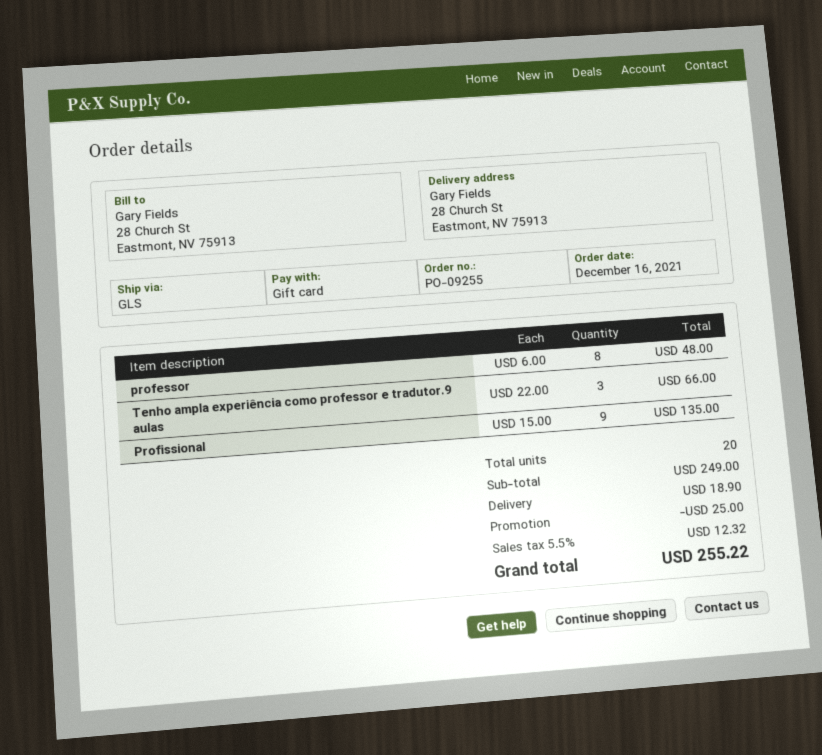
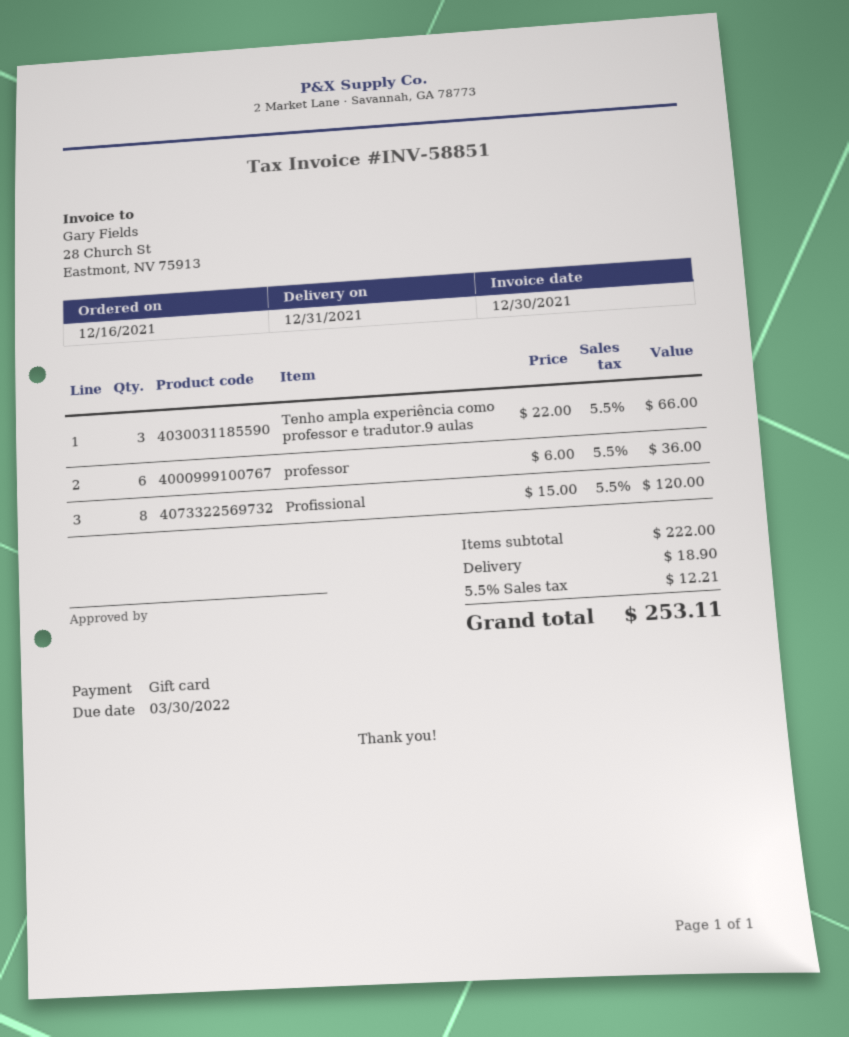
professor: 8 x 6.00 = 48.00 -> 6 x 6.00 = 36.00
Profissional: 9 x 15.00 = 135.00 -> 8 x 15.00 = 120.00
subtotal: 249.00 -> 222.00
discount: 25.00 -> none
tax: 5.5% = 12.32 -> 5.5% = 12.21
total: 255.22 -> 253.11

